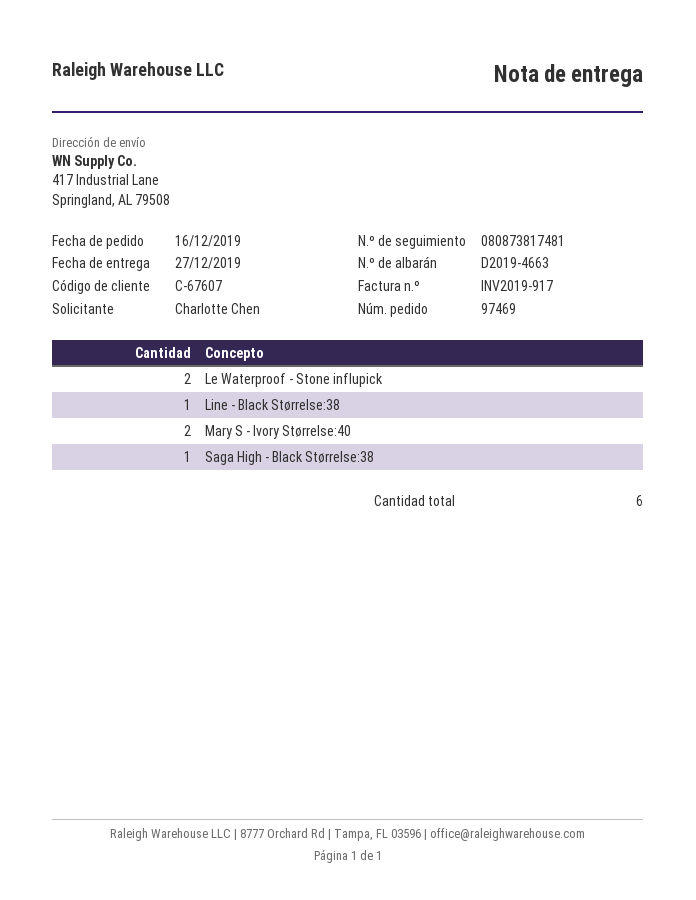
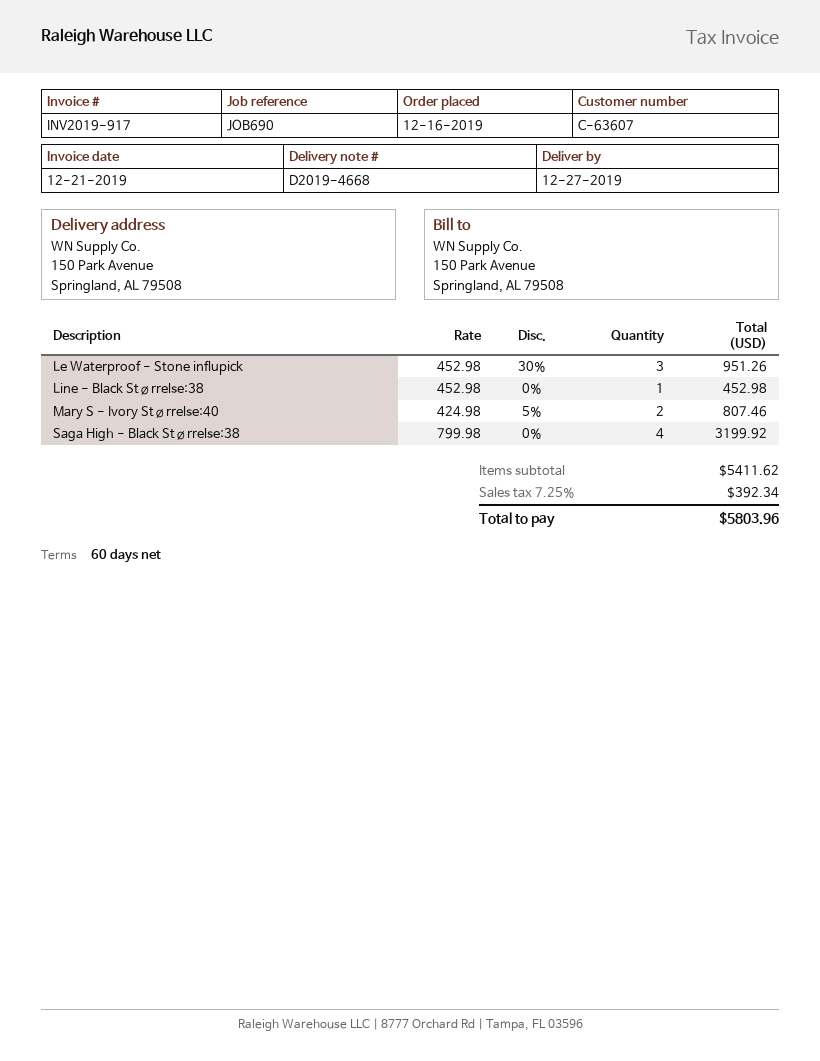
delivery note number: D2019-4663 -> D2019-4668
customer number: C-67607 -> C-63607
ship to: 417 Industrial Lane, Springland, AL 79508 -> 150 Park Avenue, Springland, AL 79508
Le Waterproof - Stone influpick: 2 -> 3
Saga High - Black Størrelse:38: 1 -> 4

